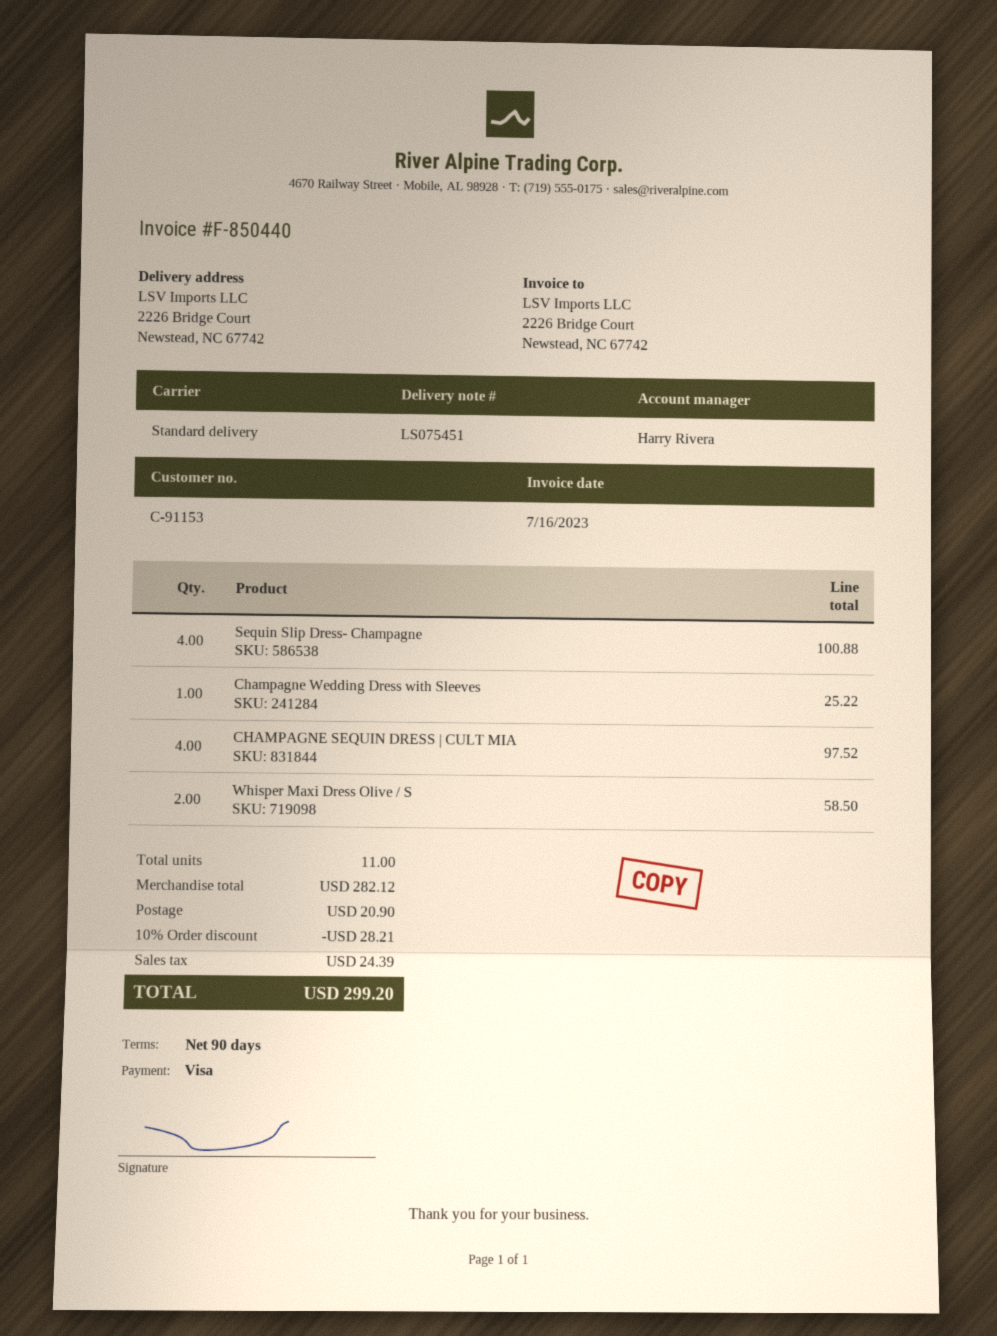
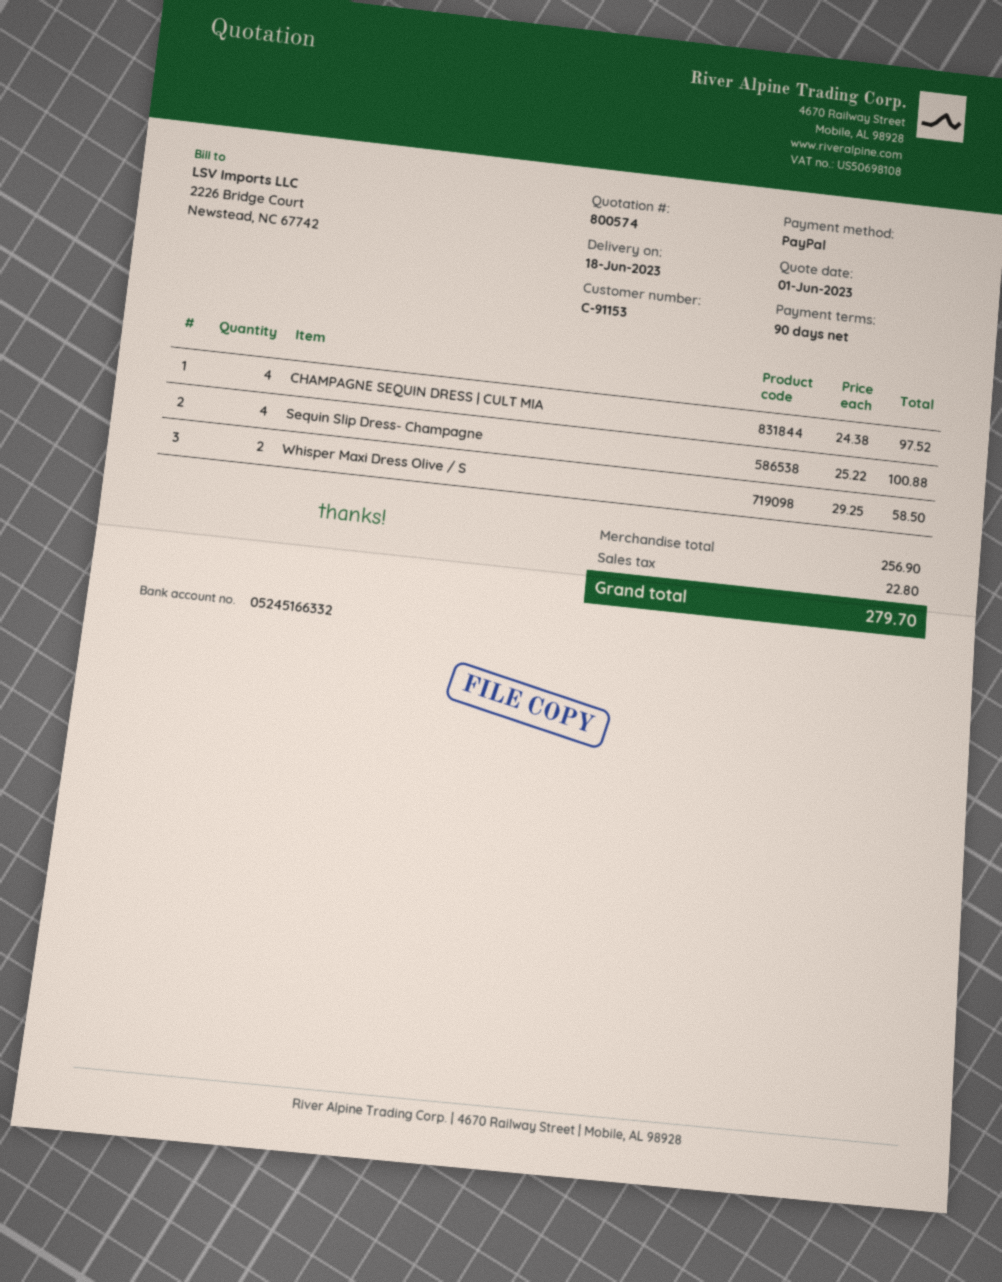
payment method: Visa -> PayPal
Champagne Wedding Dress with Sleeves: 1 for 25.22 -> none
subtotal: 282.12 -> 256.90
discount: 10% = 28.21 -> none
shipping: 20.90 -> none
tax: 24.39 -> 22.80
total: 299.20 -> 279.70

